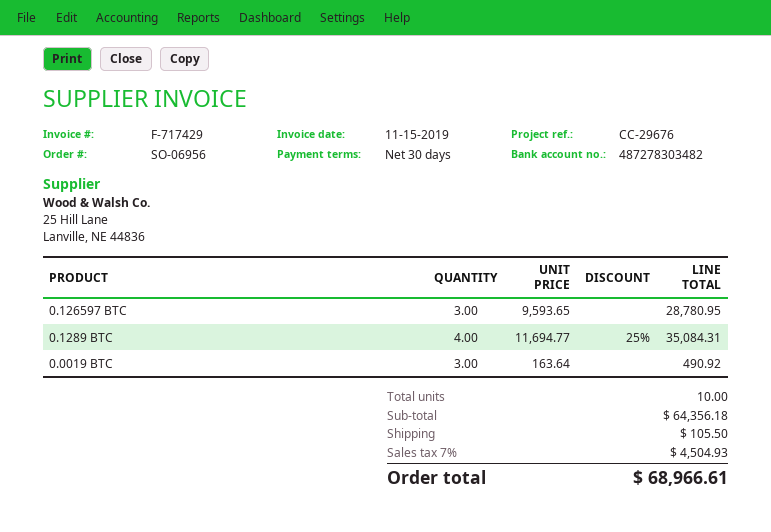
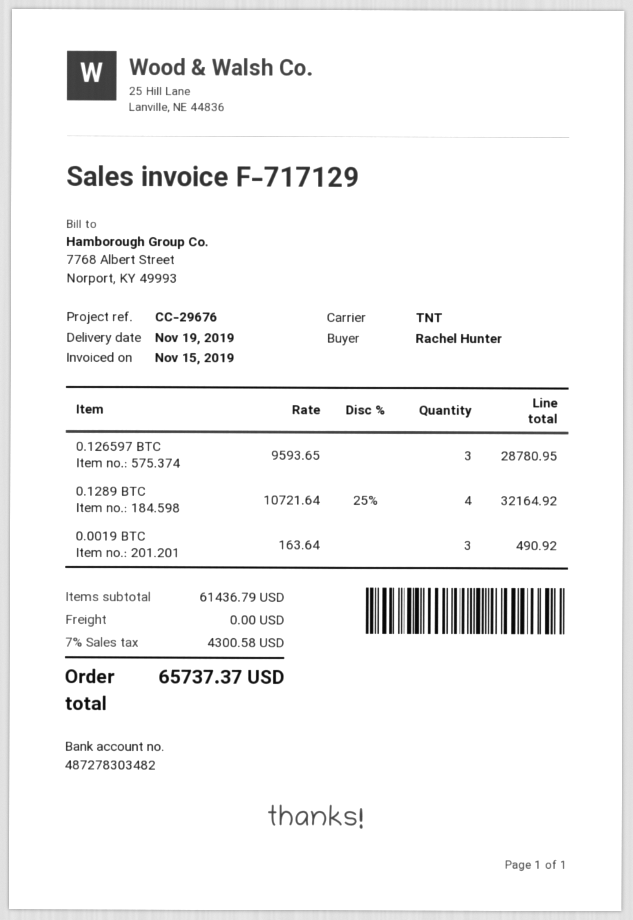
invoice number: F-717429 -> F-717129
0.1289 BTC: 4 x 11694.77 - 25% = 35084.31 -> 4 x 10721.64 - 25% = 32164.92
subtotal: 64356.18 -> 61436.79
shipping: 105.50 -> 0.00
tax: 7% = 4504.93 -> 7% = 4300.58
total: 68966.61 -> 65737.37

